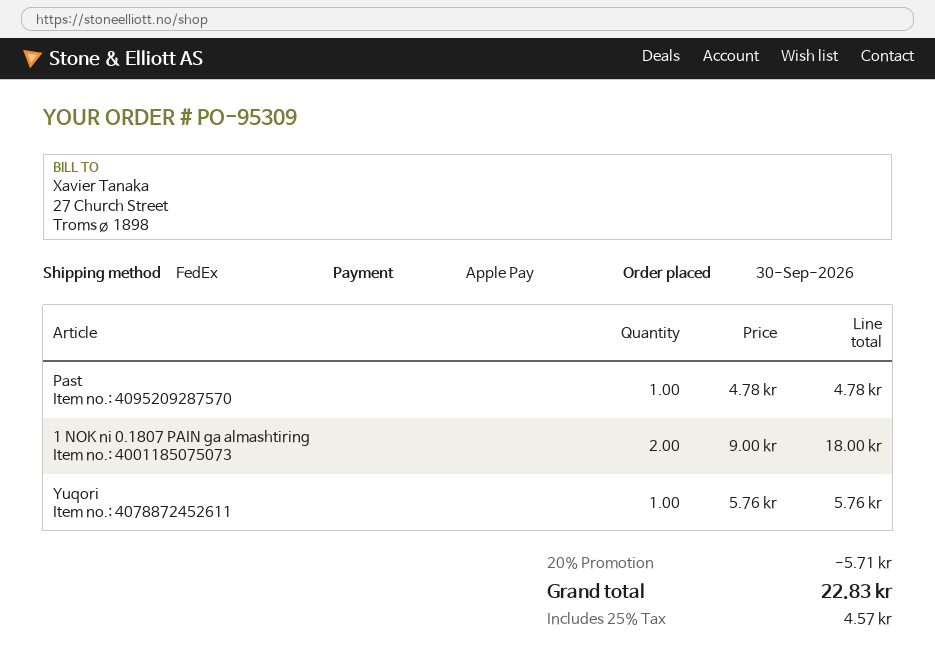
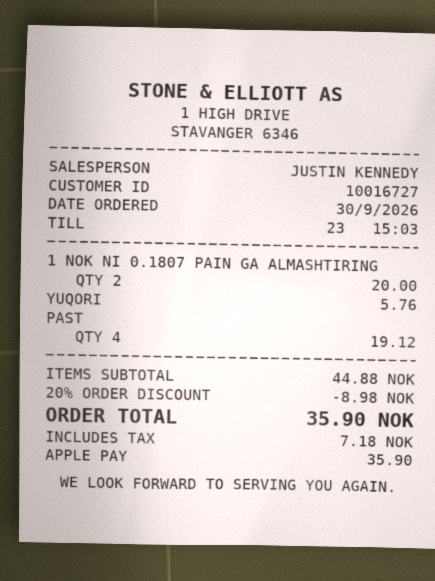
Past: 1 for 4.78 -> 4 for 19.12
1 NOK ni 0.1807 PAIN ga almashtiring: 2 for 18.00 -> 2 for 20.00
discount: 20% = 5.71 -> 20% = 8.98
tax: 4.57 -> 7.18
total: 22.83 -> 35.90

